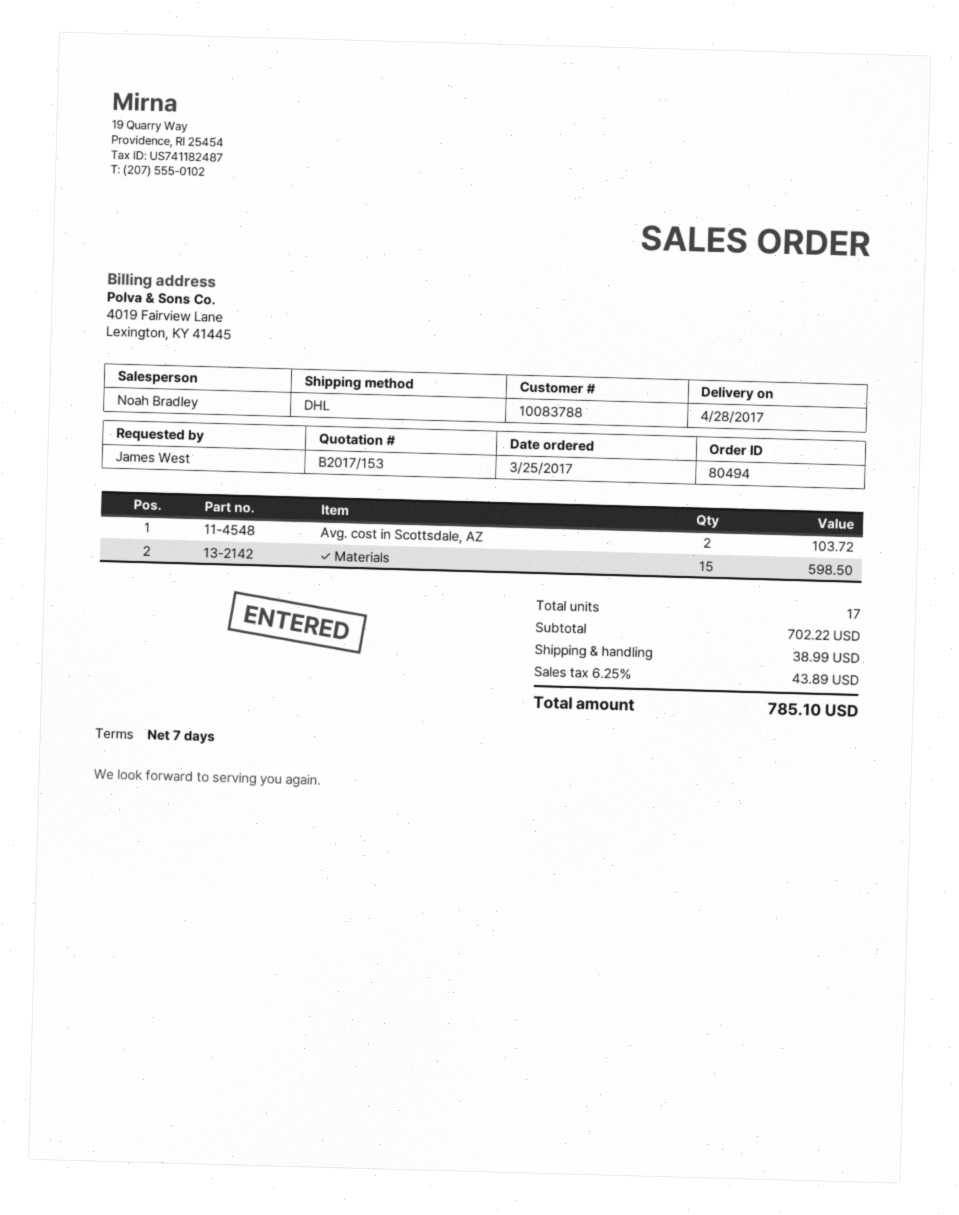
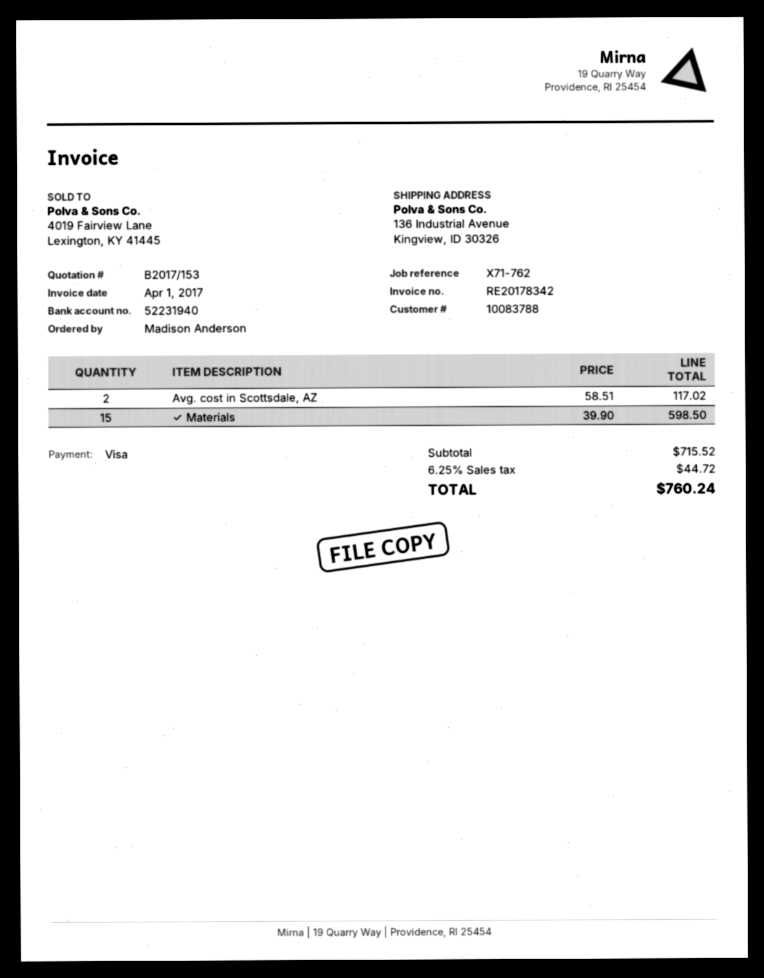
ordered by: James West -> Madison Anderson
Avg. cost in Scottsdale, AZ: 2 for 103.72 -> 2 for 117.02
subtotal: 702.22 -> 715.52
shipping: 38.99 -> none
tax: 6.25% = 43.89 -> 6.25% = 44.72
total: 785.10 -> 760.24

